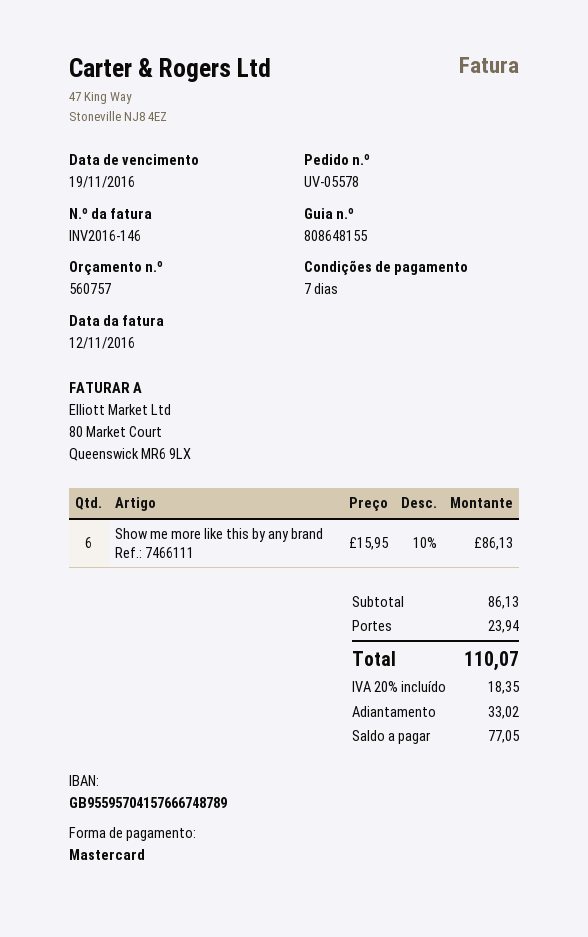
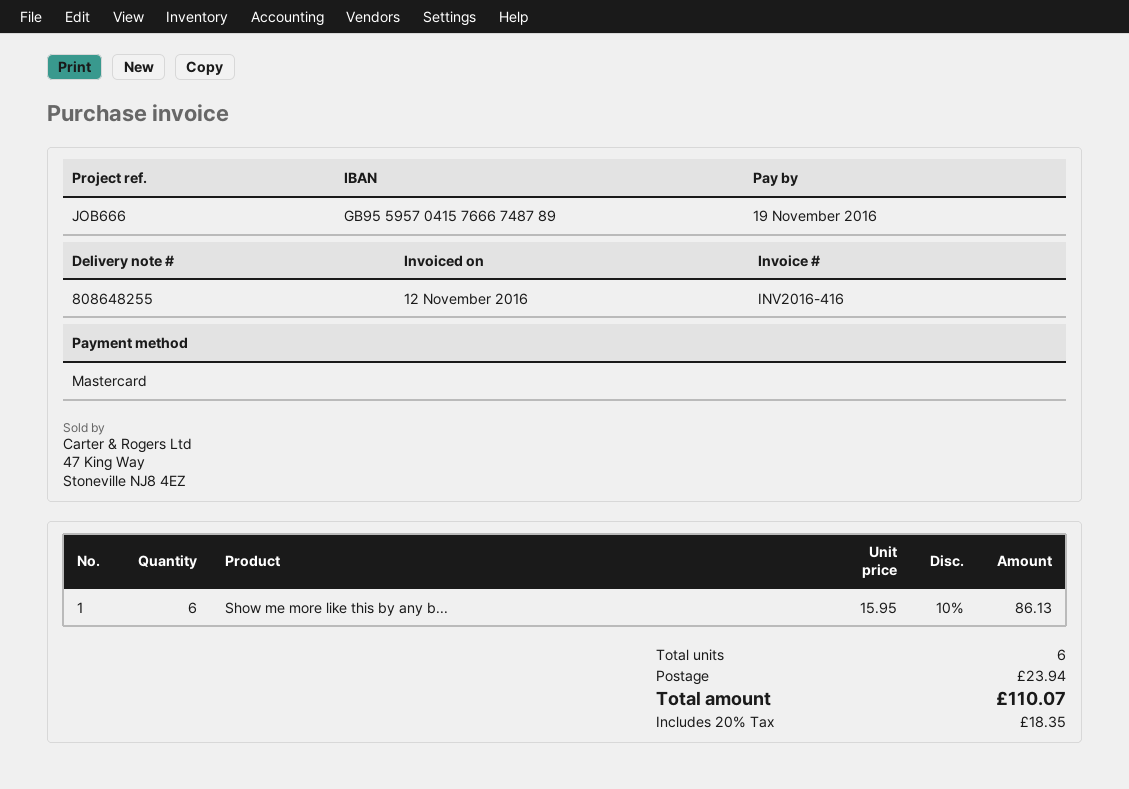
delivery note number: 808648155 -> 808648255
invoice number: INV2016-146 -> INV2016-416

